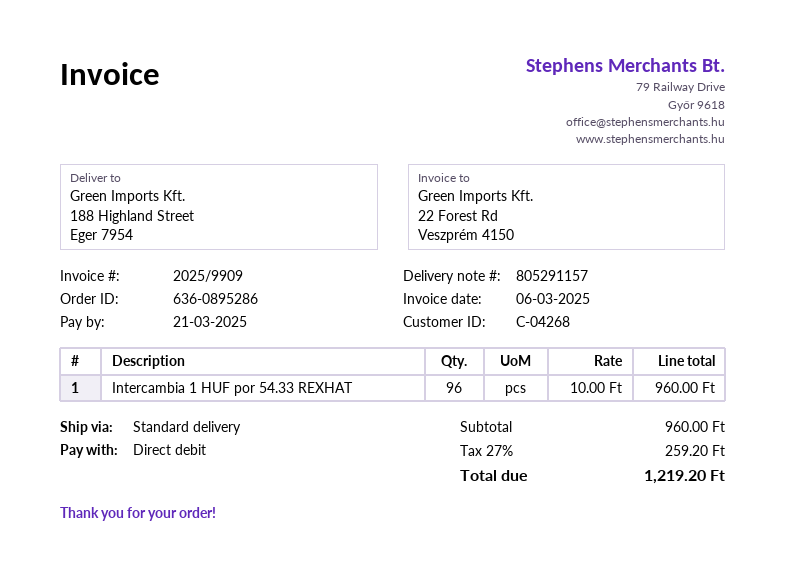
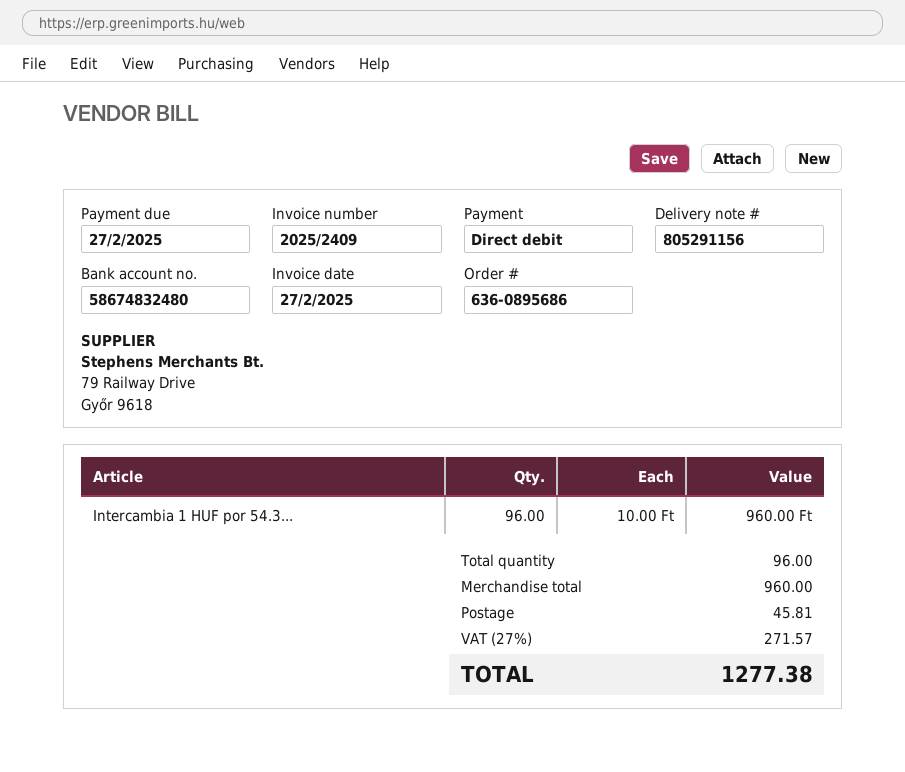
order number: 636-0895286 -> 636-0895686
delivery note number: 805291157 -> 805291156
invoice number: 2025/9909 -> 2025/2409
invoice date: 2025-03-06 -> 2025-02-27
due date: 2025-03-21 -> 2025-02-27
shipping: none -> 45.81
tax: 27% = 259.20 -> 27% = 271.57
total: 1219.20 -> 1277.38

